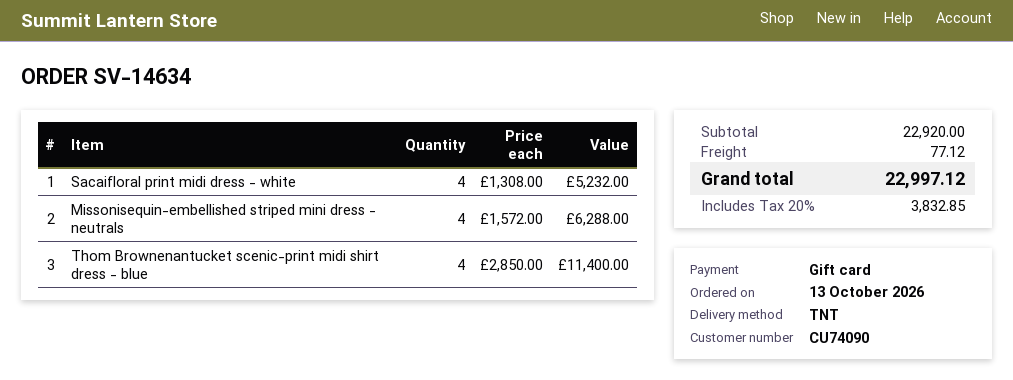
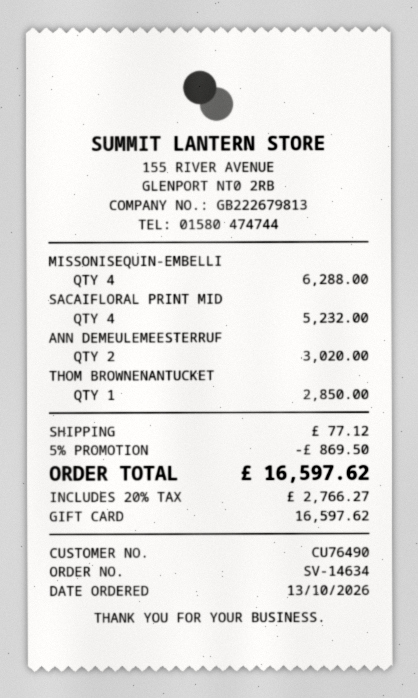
customer number: CU74090 -> CU76490
Thom Brownenantucket scenic-print midi shirt dress - blue: 4 for 11400.00 -> 1 for 2850.00
ANN DEMEULEMEESTERRUF: none -> 2 for 3020.00
discount: none -> 5% = 869.50
tax: 20% = 3832.85 -> 20% = 2766.27
total: 22997.12 -> 16597.62

